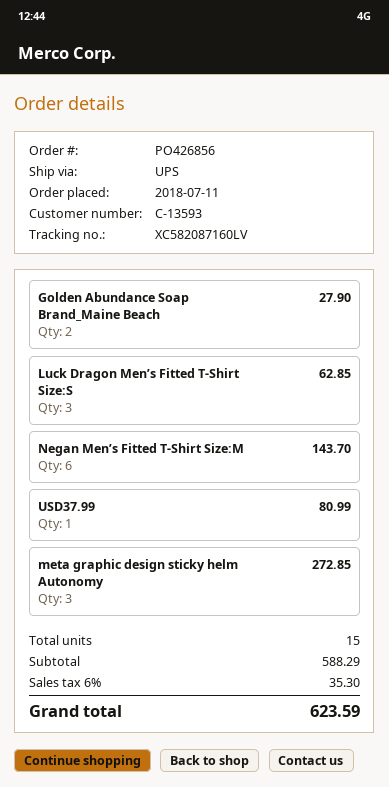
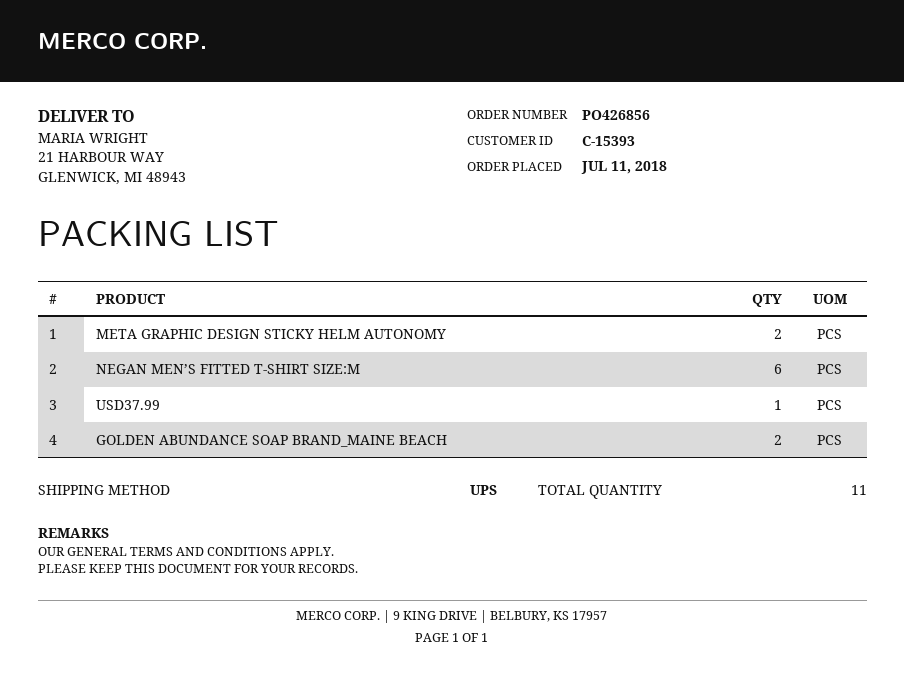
customer number: C-13593 -> C-15393
Luck Dragon Men’s Fitted T-Shirt Size:S: 3 -> none
meta graphic design sticky helm Autonomy: 3 -> 2
total quantity: 15 -> 11

